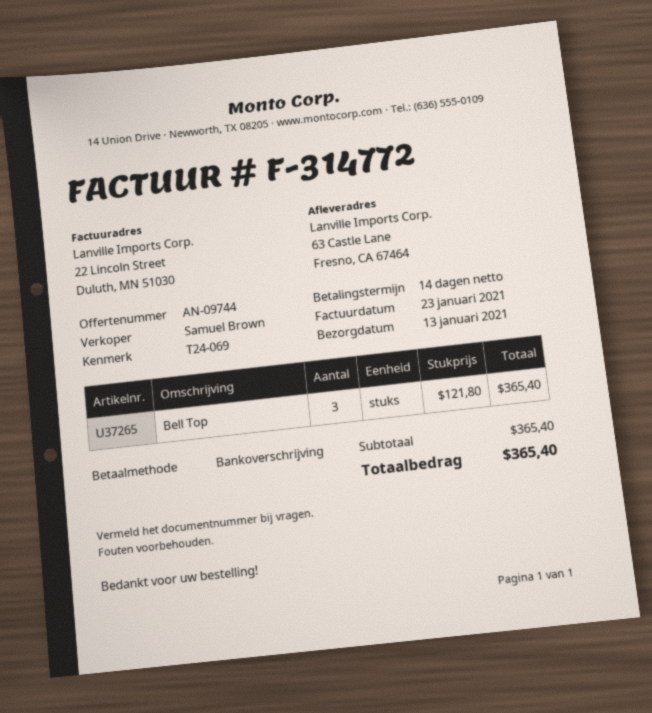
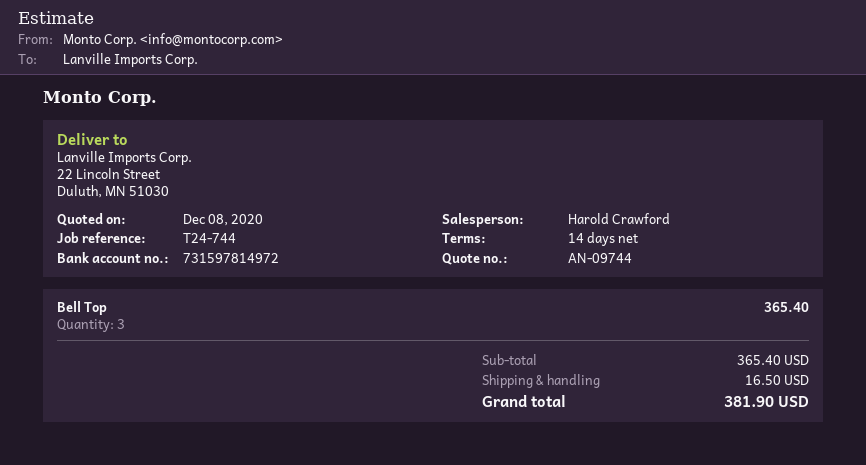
reference: T24-069 -> T24-744
sales rep: Samuel Brown -> Harold Crawford
ship to: 63 Castle Lane, Fresno, CA 67464 -> 22 Lincoln Street, Duluth, MN 51030
shipping: none -> 16.50
total: 365.40 -> 381.90

